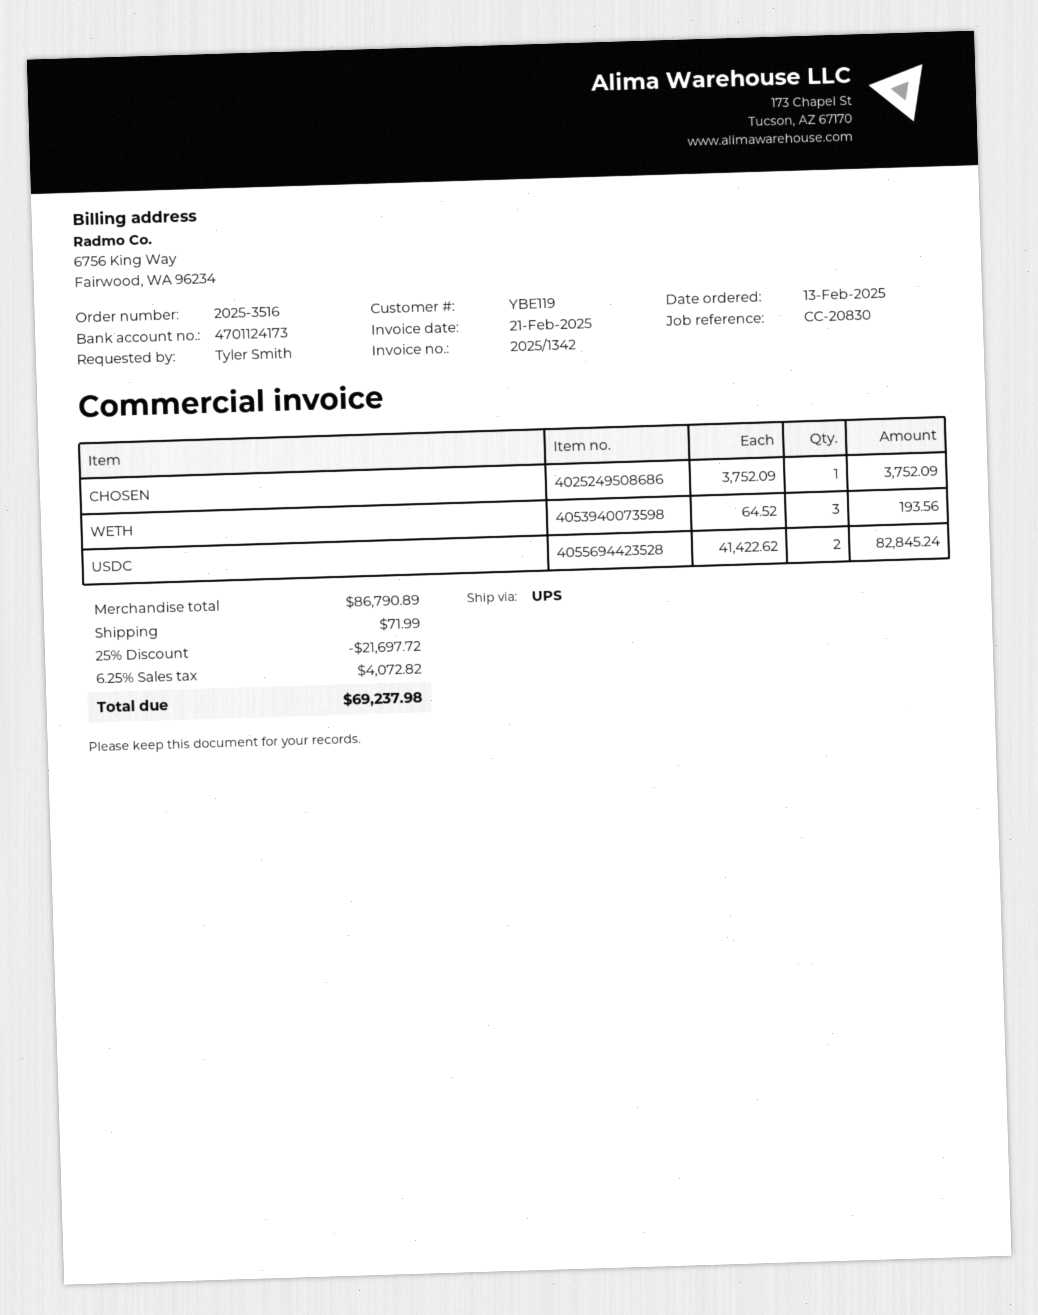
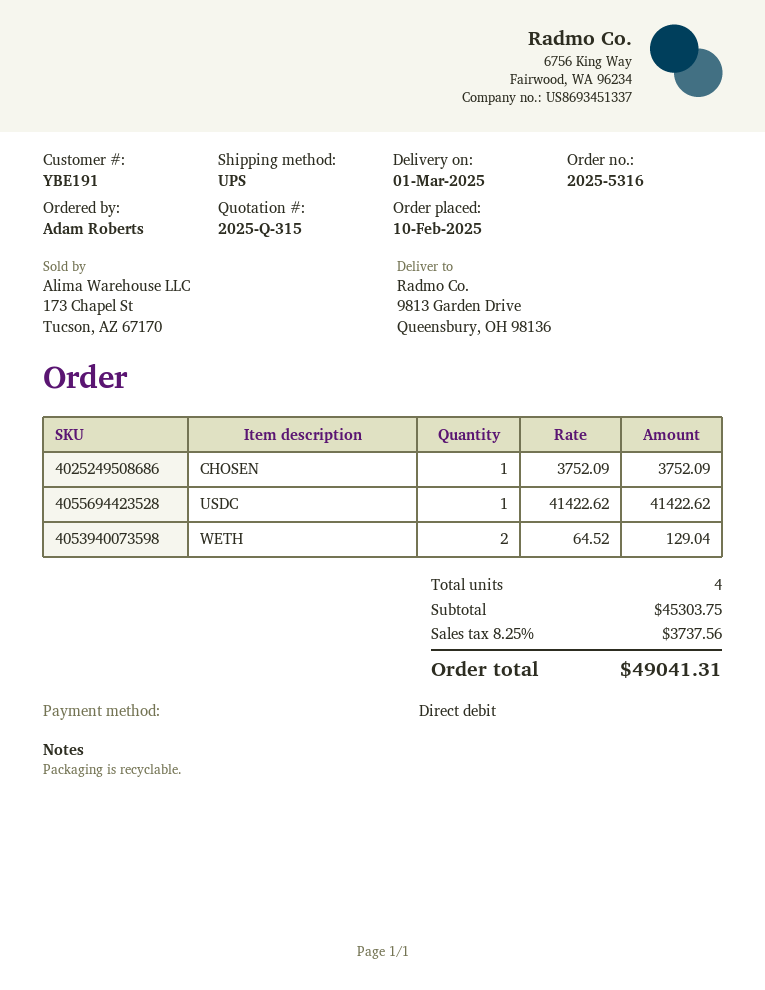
order number: 2025-3516 -> 2025-5316
order date: 2025-02-13 -> 2025-02-10
customer number: YBE119 -> YBE191
ordered by: Tyler Smith -> Adam Roberts
WETH: 3 x 64.52 = 193.56 -> 2 x 64.52 = 129.04
USDC: 2 x 41422.62 = 82845.24 -> 1 x 41422.62 = 41422.62
subtotal: 86790.89 -> 45303.75
discount: 25% = 21697.72 -> none
shipping: 71.99 -> none
tax: 6.25% = 4072.82 -> 8.25% = 3737.56
total: 69237.98 -> 49041.31

